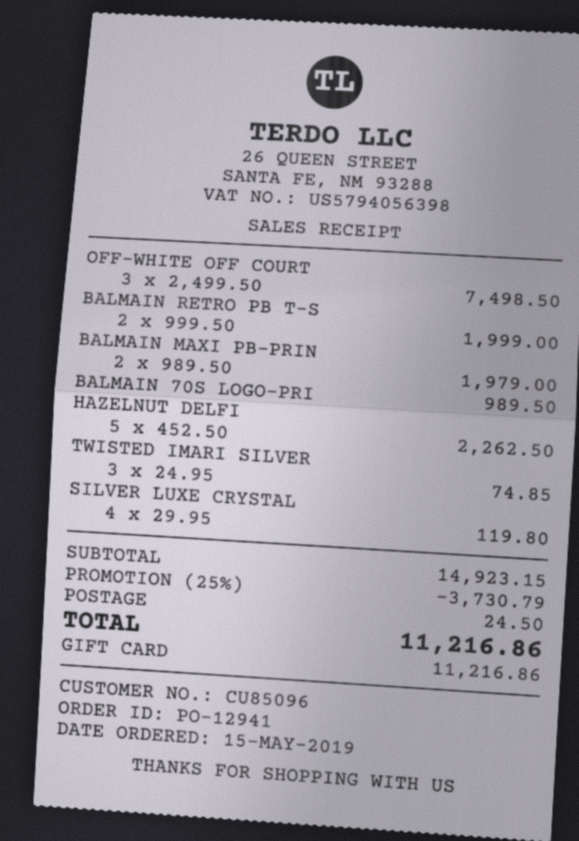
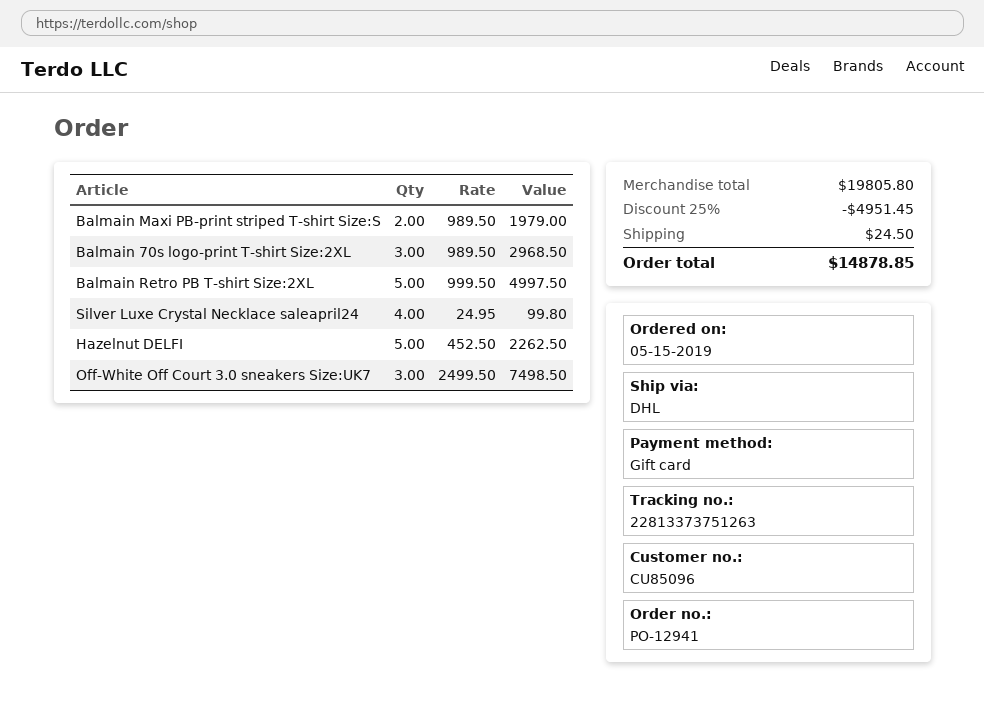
BALMAIN RETRO PB T-S: 2 x 999.50 = 1999.00 -> 5 x 999.50 = 4997.50
BALMAIN 70S LOGO-PRI: 1 x 989.50 = 989.50 -> 3 x 989.50 = 2968.50
TWISTED IMARI SILVER: 3 x 24.95 = 74.85 -> none
SILVER LUXE CRYSTAL: 4 x 29.95 = 119.80 -> 4 x 24.95 = 99.80
subtotal: 14923.15 -> 19805.80
discount: 25% = 3730.79 -> 25% = 4951.45
total: 11216.86 -> 14878.85

